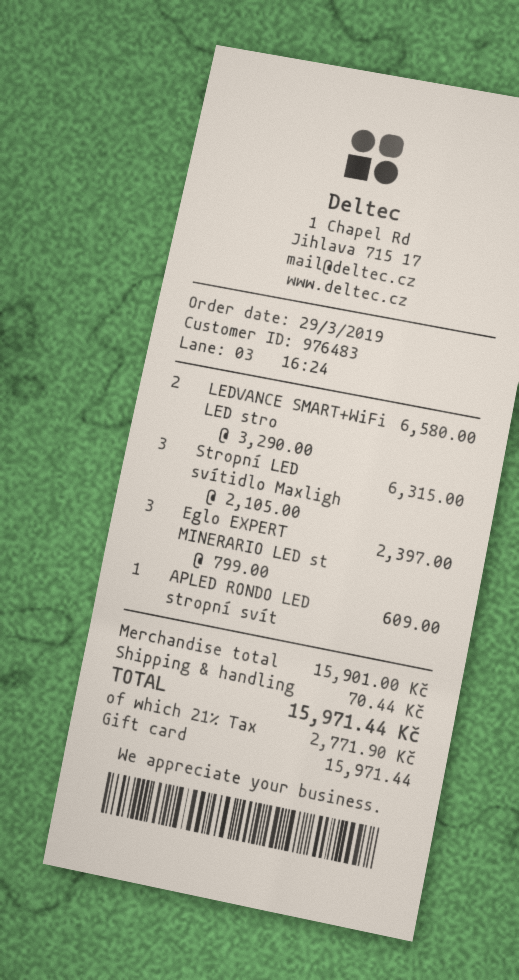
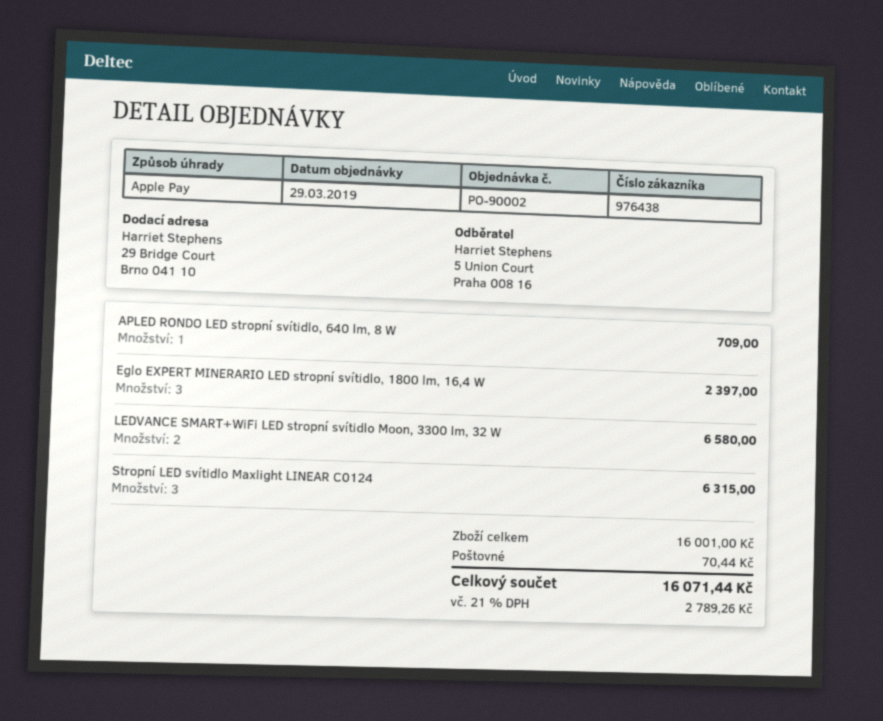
customer number: 976483 -> 976438
payment method: gift card -> Apple Pay
APLED RONDO LED stropní svít: 1 for 609.00 -> 1 for 709.00
subtotal: 15901.00 -> 16001.00
tax: 21% = 2771.90 -> 21% = 2789.26
total: 15971.44 -> 16071.44

